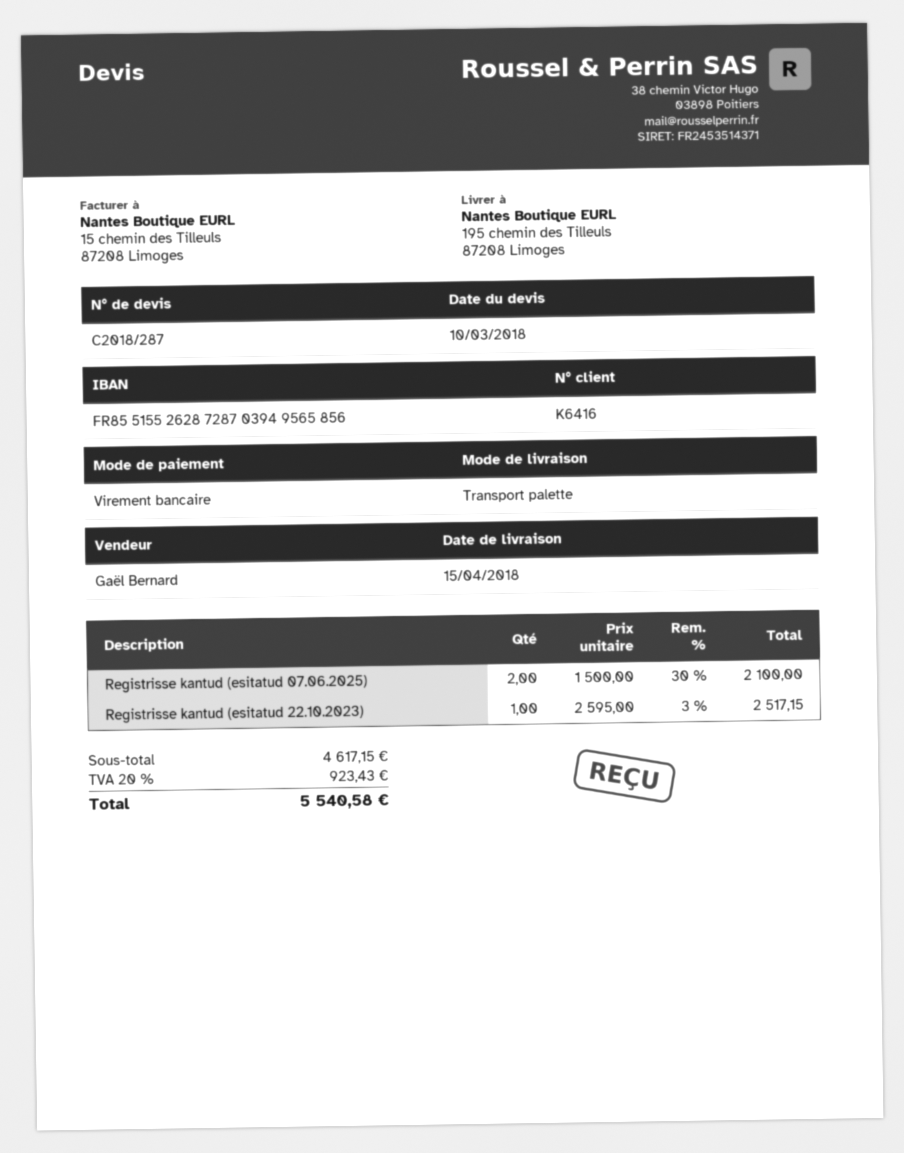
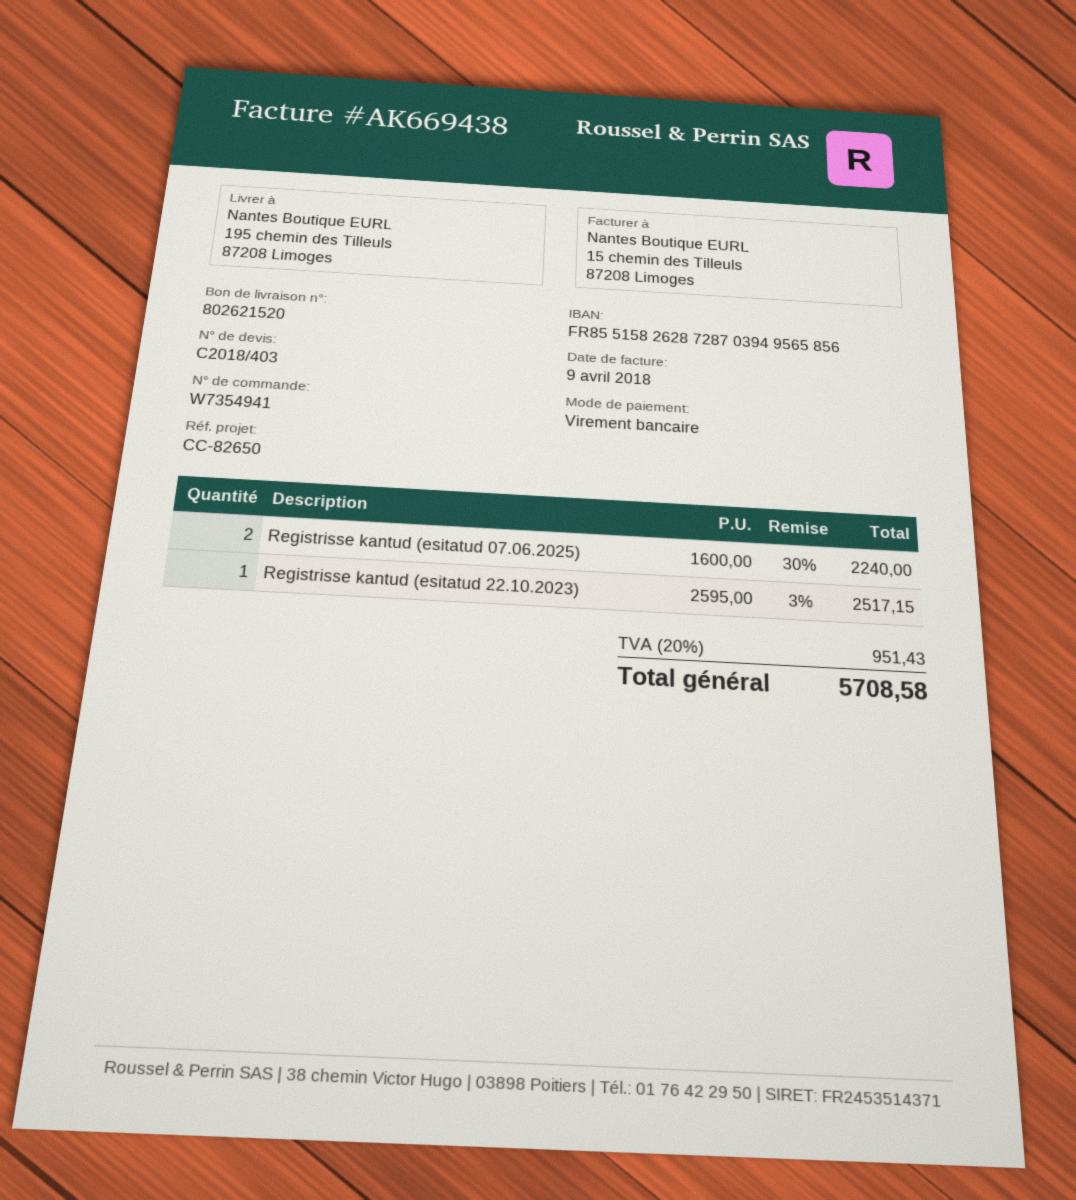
quote number: C2018/287 -> C2018/403
bank account: FR8551552628728703949565856 -> FR8551582628728703949565856
Registrisse kantud (esitatud 07.06.2025): 2 x 1500.00 - 30% = 2100.00 -> 2 x 1600.00 - 30% = 2240.00
tax: 20% = 923.43 -> 20% = 951.43
total: 5540.58 -> 5708.58

